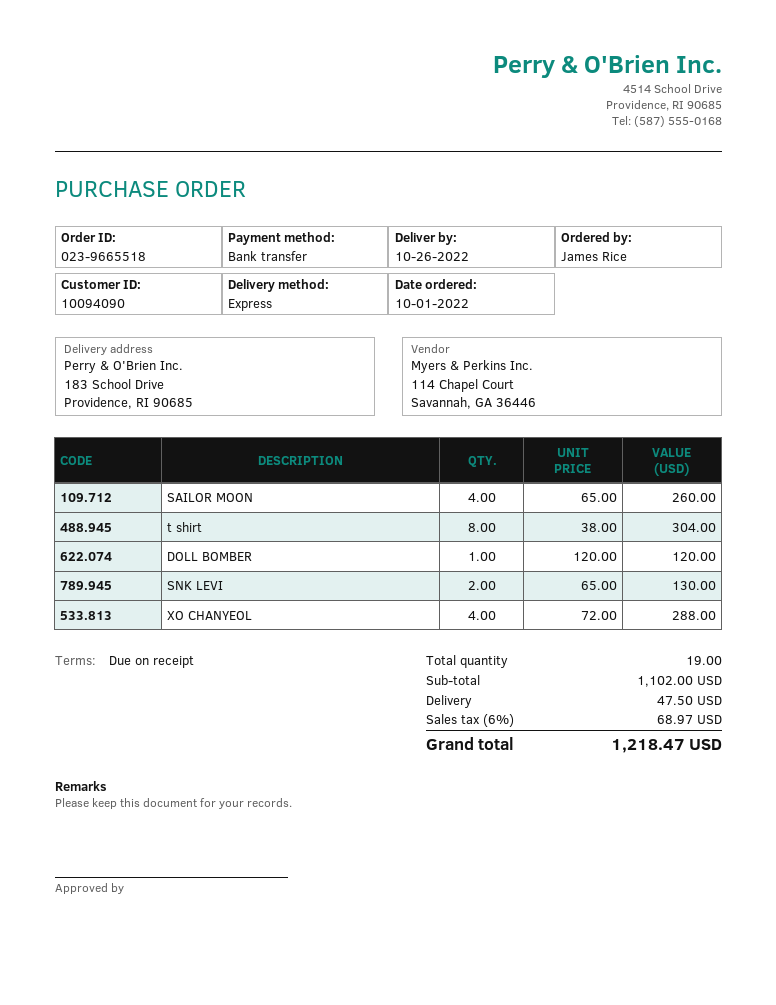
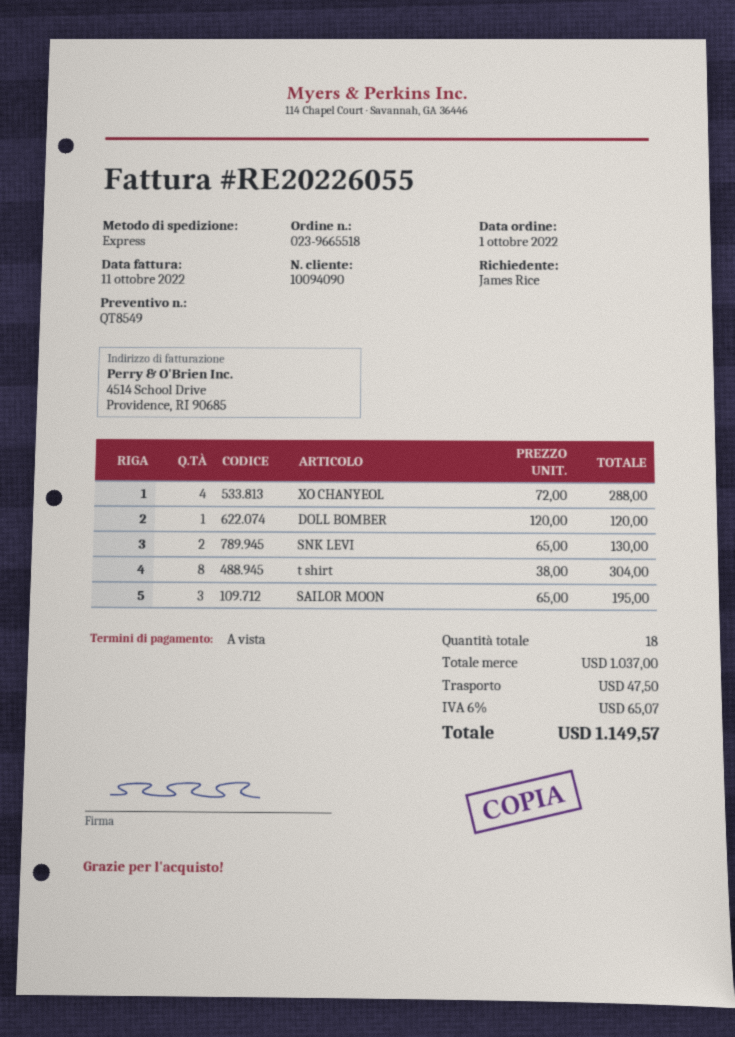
SAILOR MOON: 4 x 65.00 = 260.00 -> 3 x 65.00 = 195.00
total quantity: 19 -> 18
subtotal: 1102.00 -> 1037.00
tax: 6% = 68.97 -> 6% = 65.07
total: 1218.47 -> 1149.57

